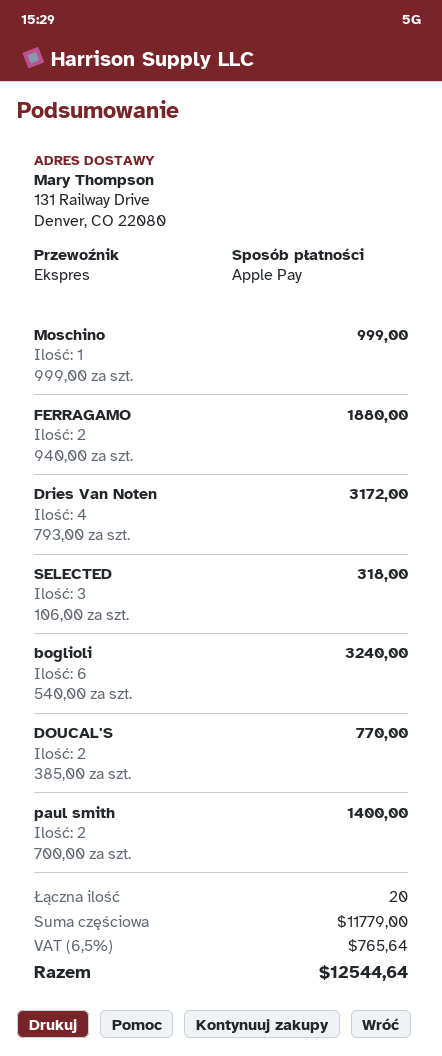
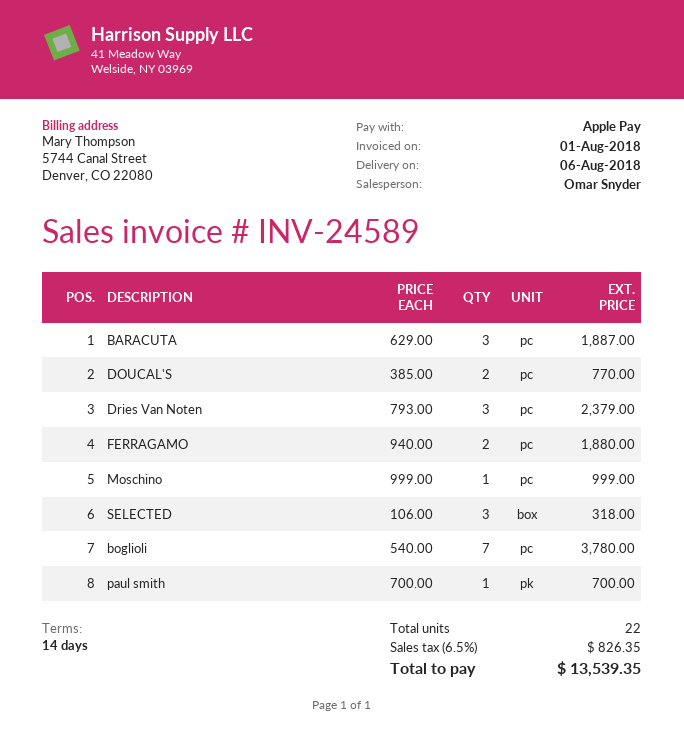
Dries Van Noten: 4 x 793.00 = 3172.00 -> 3 x 793.00 = 2379.00
boglioli: 6 x 540.00 = 3240.00 -> 7 x 540.00 = 3780.00
paul smith: 2 x 700.00 = 1400.00 -> 1 x 700.00 = 700.00
BARACUTA: none -> 3 x 629.00 = 1887.00
total quantity: 20 -> 22
tax: 6.5% = 765.64 -> 6.5% = 826.35
total: 12544.64 -> 13539.35

